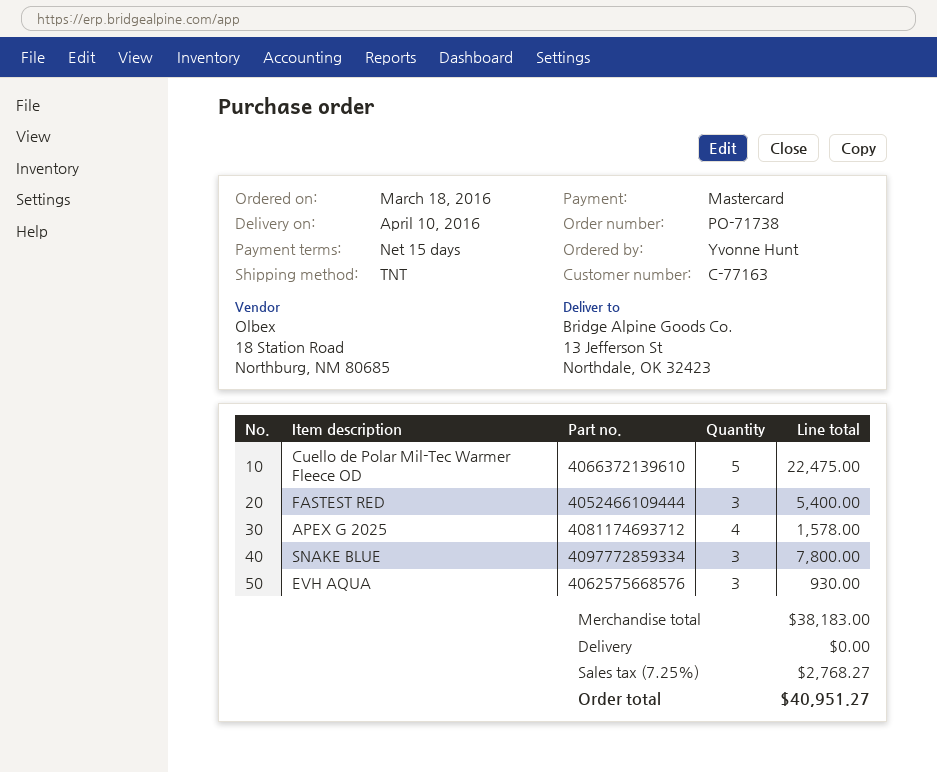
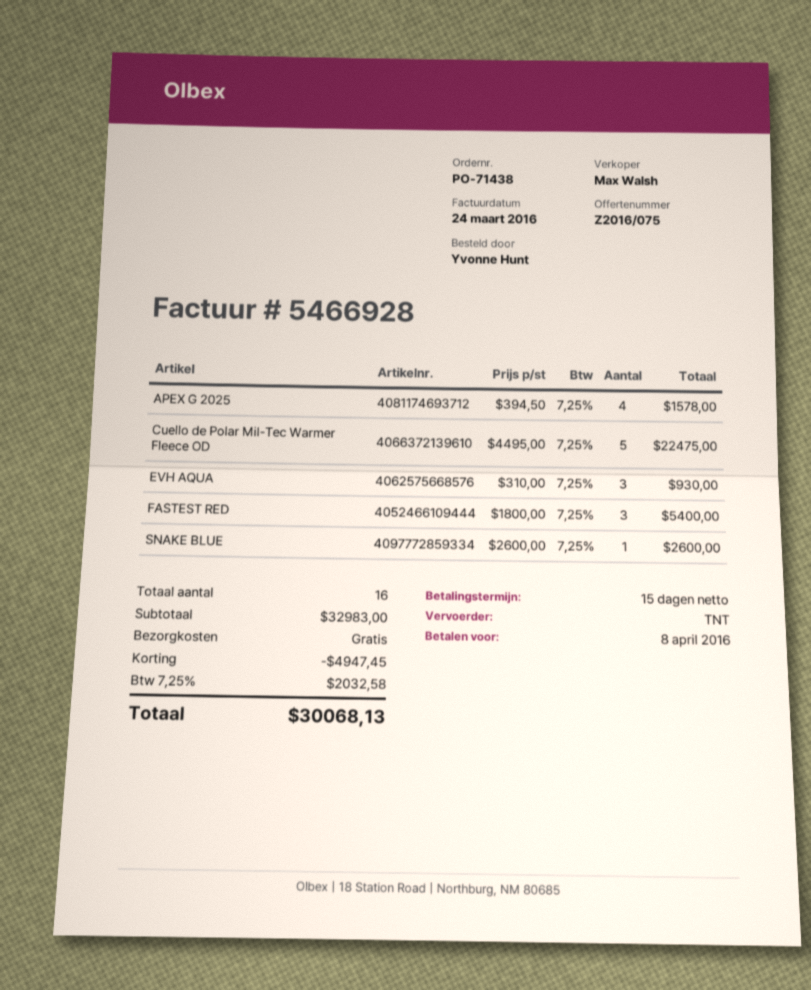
order number: PO-71738 -> PO-71438
SNAKE BLUE: 3 for 7800.00 -> 1 for 2600.00
subtotal: 38183.00 -> 32983.00
discount: none -> 4947.45
tax: 7.25% = 2768.27 -> 7.25% = 2032.58
total: 40951.27 -> 30068.13

